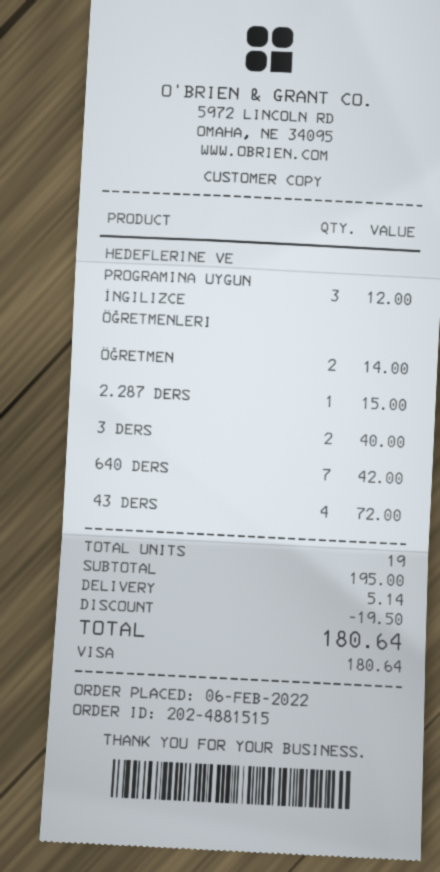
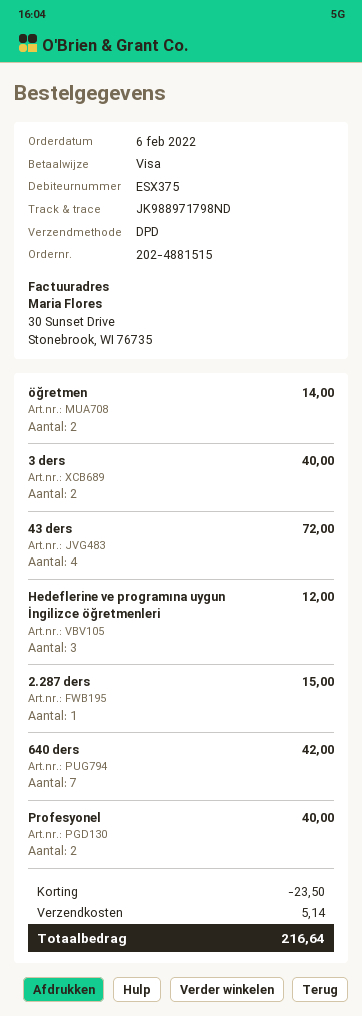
Profesyonel: none -> 2 for 40.00
discount: 19.50 -> 23.50
total: 180.64 -> 216.64

